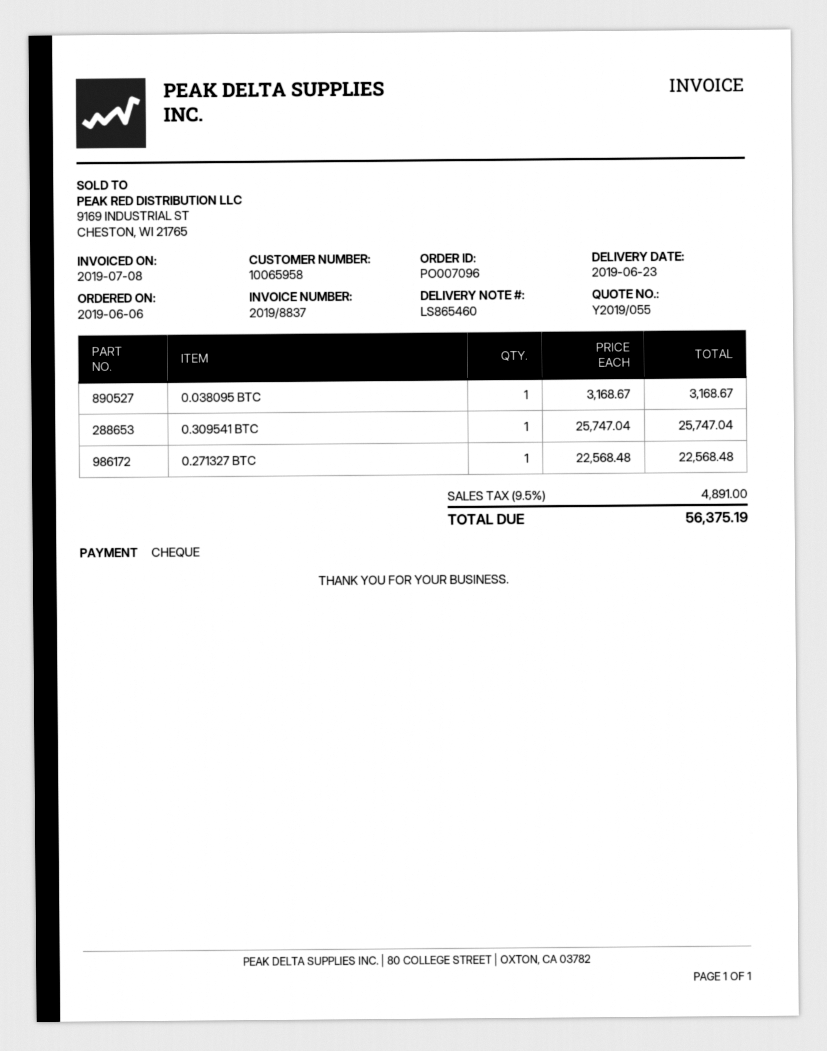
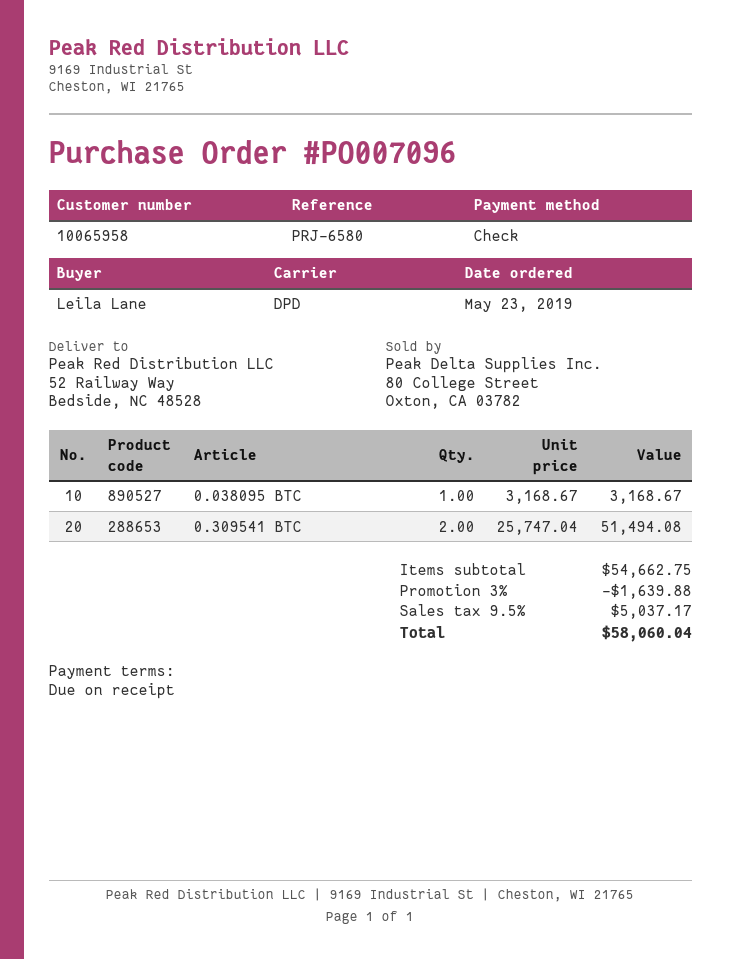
order date: 2019-06-06 -> 2019-05-23
0.309541 BTC: 1 x 25747.04 = 25747.04 -> 2 x 25747.04 = 51494.08
0.271327 BTC: 1 x 22568.48 = 22568.48 -> none
discount: none -> 3% = 1639.88
tax: 9.5% = 4891.00 -> 9.5% = 5037.17
total: 56375.19 -> 58060.04

